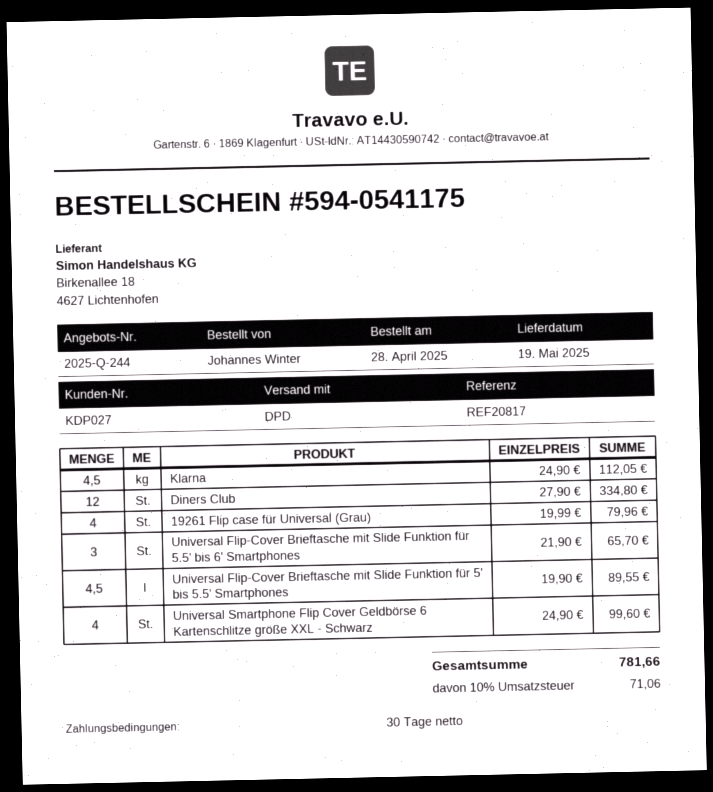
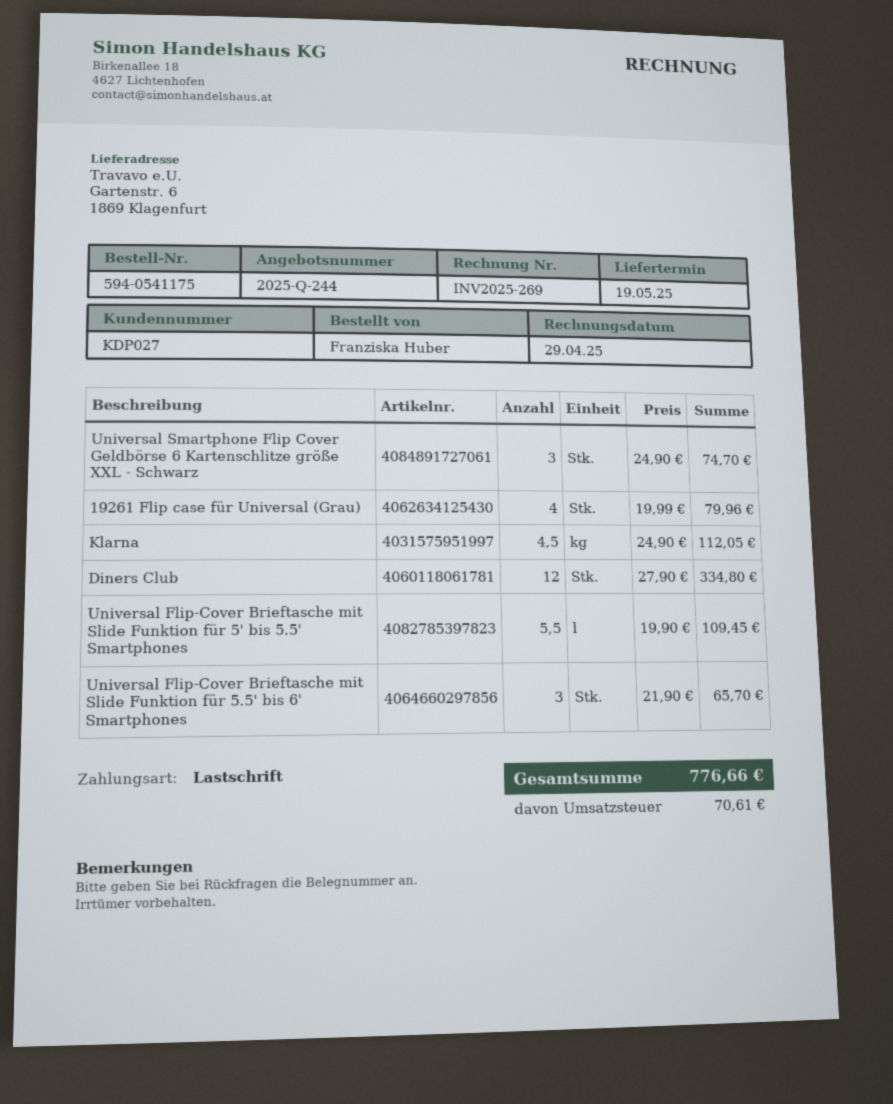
ordered by: Johannes Winter -> Franziska Huber
Universal Flip-Cover Brieftasche mit Slide Funktion für 5' bis 5.5' Smartphones: 4.5 x 19.90 = 89.55 -> 5.5 x 19.90 = 109.45
Universal Smartphone Flip Cover Geldbörse 6 Kartenschlitze größe XXL - Schwarz: 4 x 24.90 = 99.60 -> 3 x 24.90 = 74.70
tax: 71.06 -> 70.61
total: 781.66 -> 776.66

